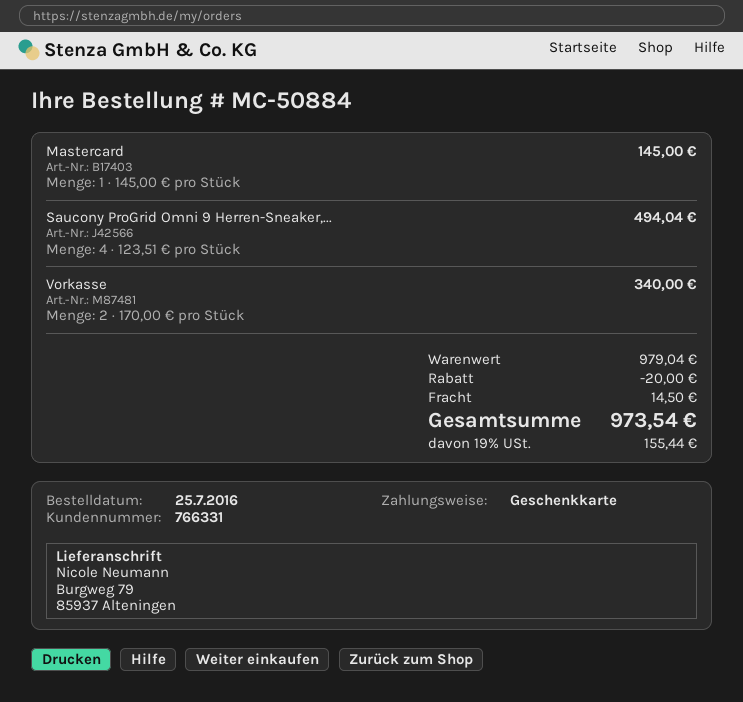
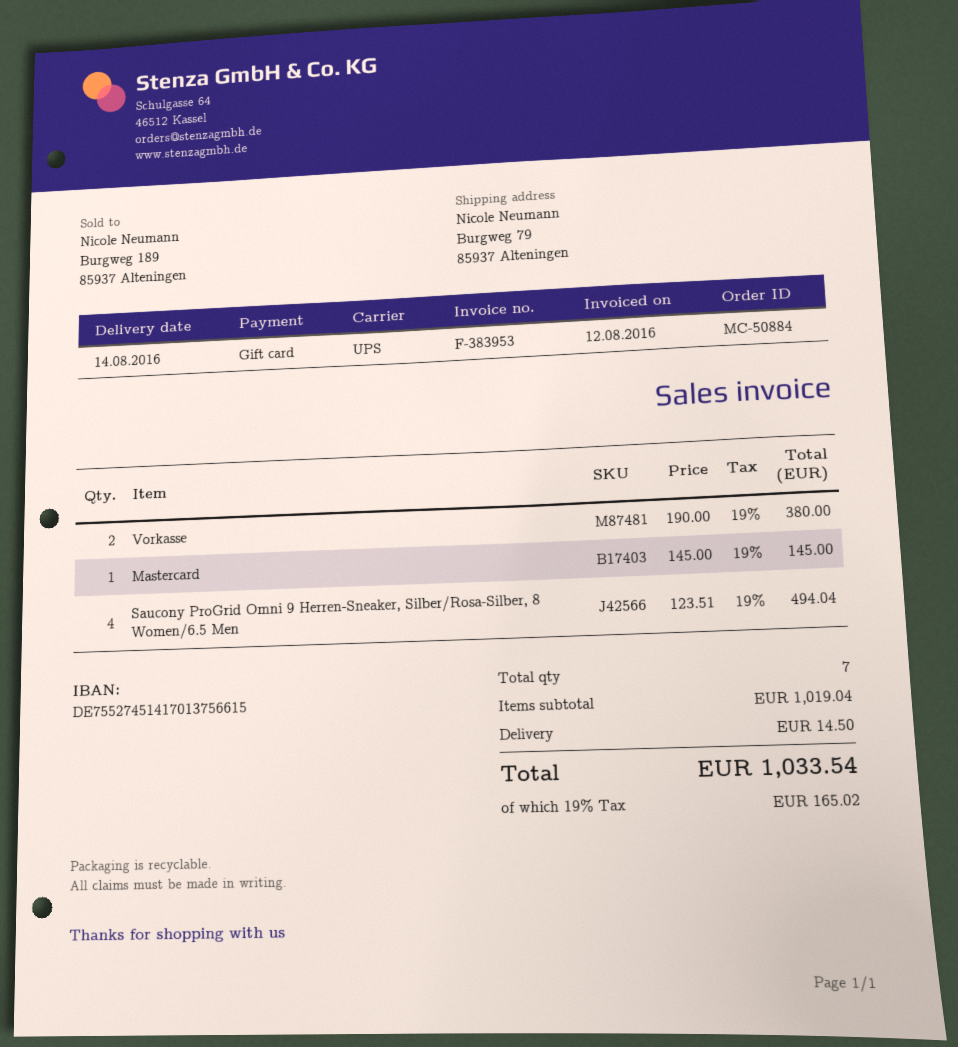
Vorkasse: 2 x 170.00 = 340.00 -> 2 x 190.00 = 380.00
subtotal: 979.04 -> 1019.04
discount: 20.00 -> none
tax: 19% = 155.44 -> 19% = 165.02
total: 973.54 -> 1033.54

